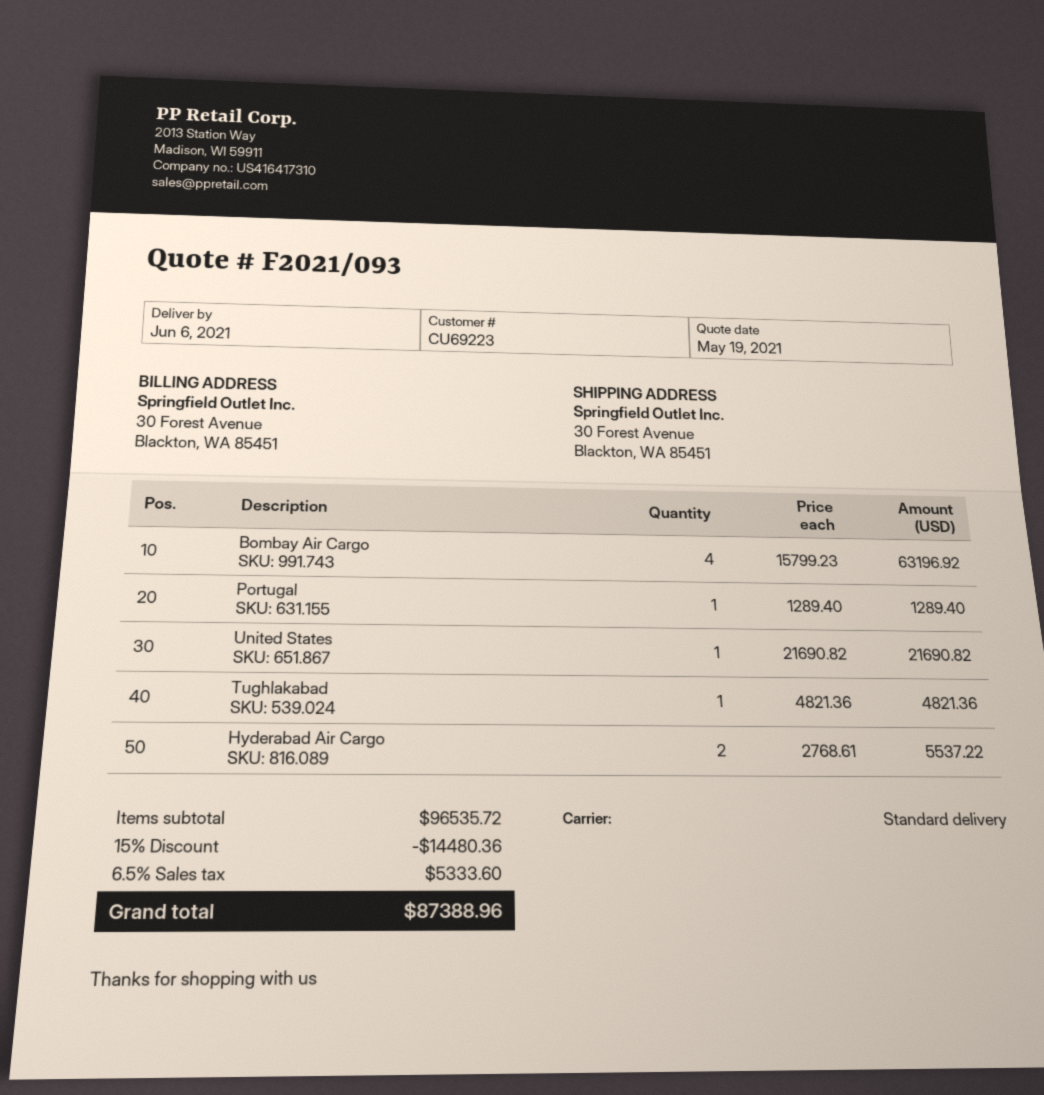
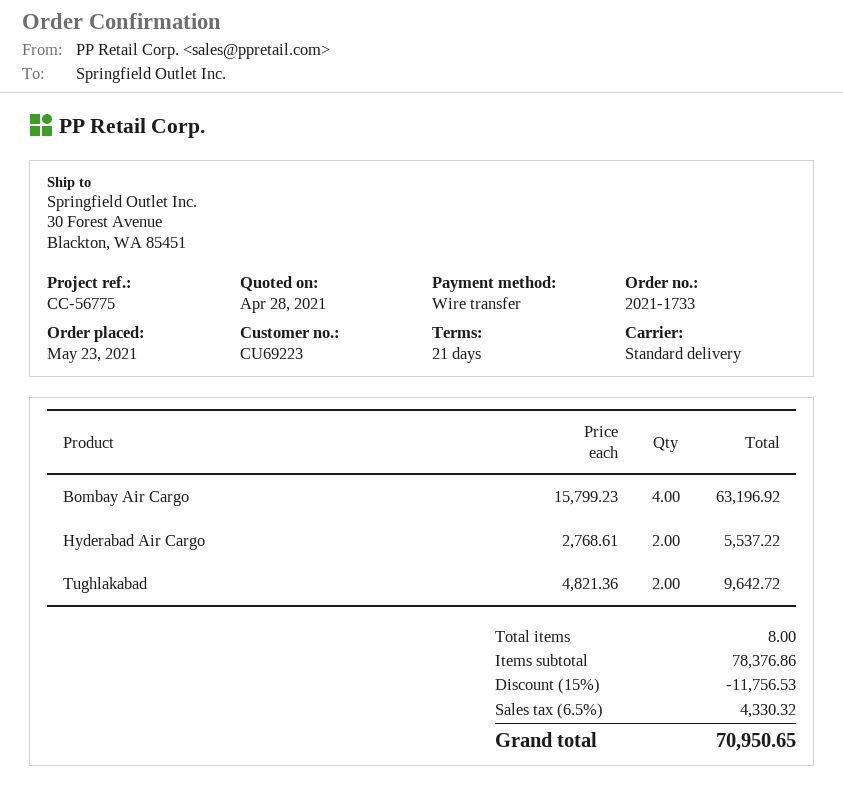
quote date: 2021-05-19 -> 2021-04-28
Portugal: 1 x 1289.40 = 1289.40 -> none
United States: 1 x 21690.82 = 21690.82 -> none
Tughlakabad: 1 x 4821.36 = 4821.36 -> 2 x 4821.36 = 9642.72
subtotal: 96535.72 -> 78376.86
discount: 15% = 14480.36 -> 15% = 11756.53
tax: 6.5% = 5333.60 -> 6.5% = 4330.32
total: 87388.96 -> 70950.65

